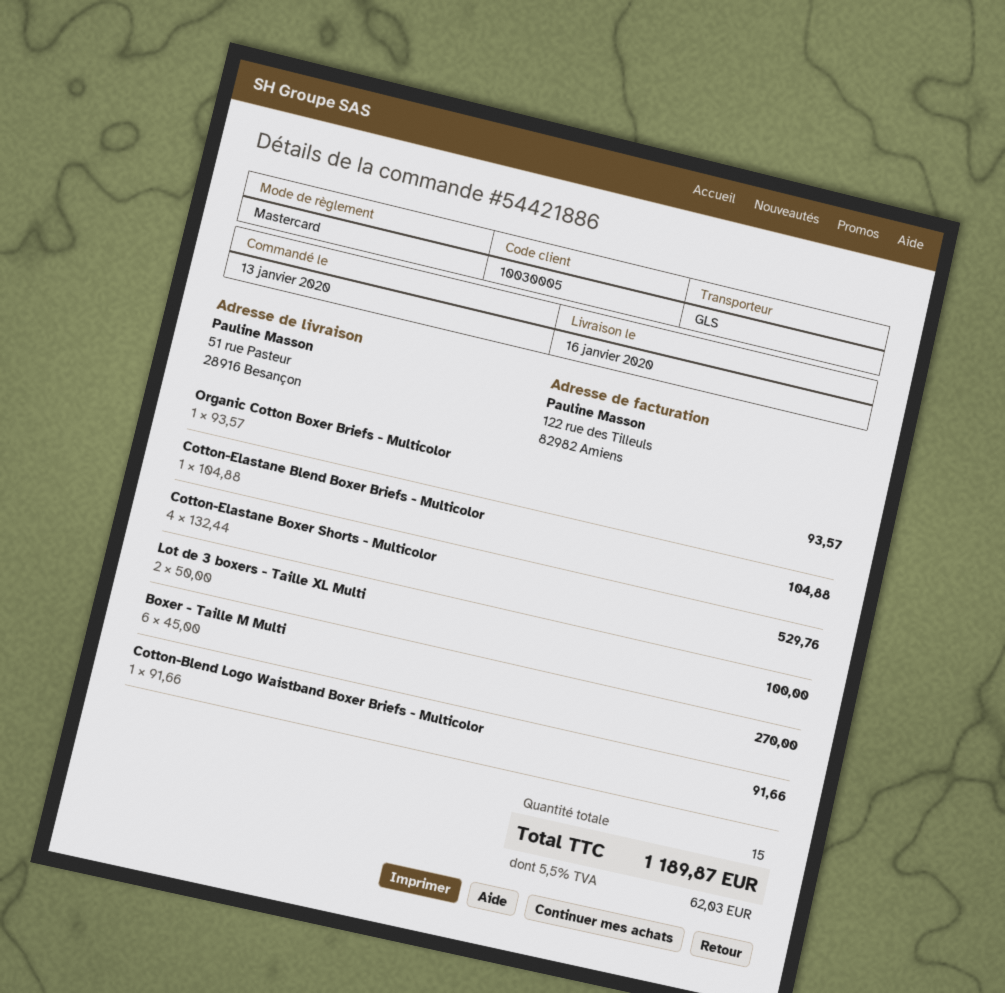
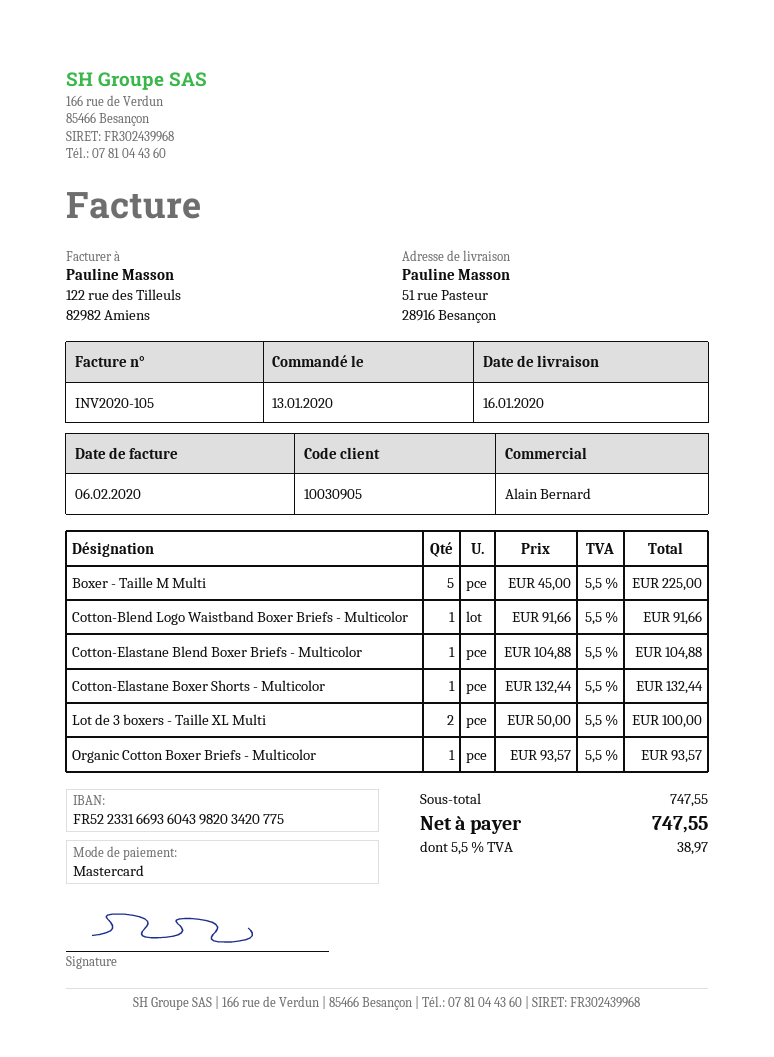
customer number: 10030005 -> 10030905
Cotton-Elastane Boxer Shorts - Multicolor: 4 x 132.44 = 529.76 -> 1 x 132.44 = 132.44
Boxer - Taille M Multi: 6 x 45.00 = 270.00 -> 5 x 45.00 = 225.00
tax: 5.5% = 62.03 -> 5.5% = 38.97
total: 1189.87 -> 747.55

